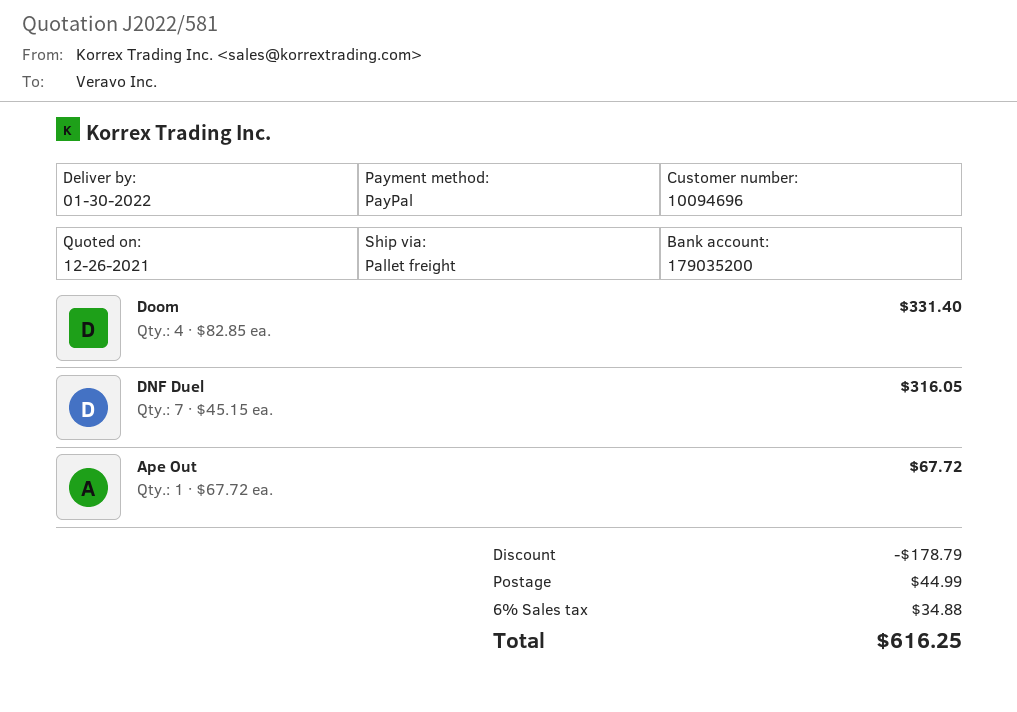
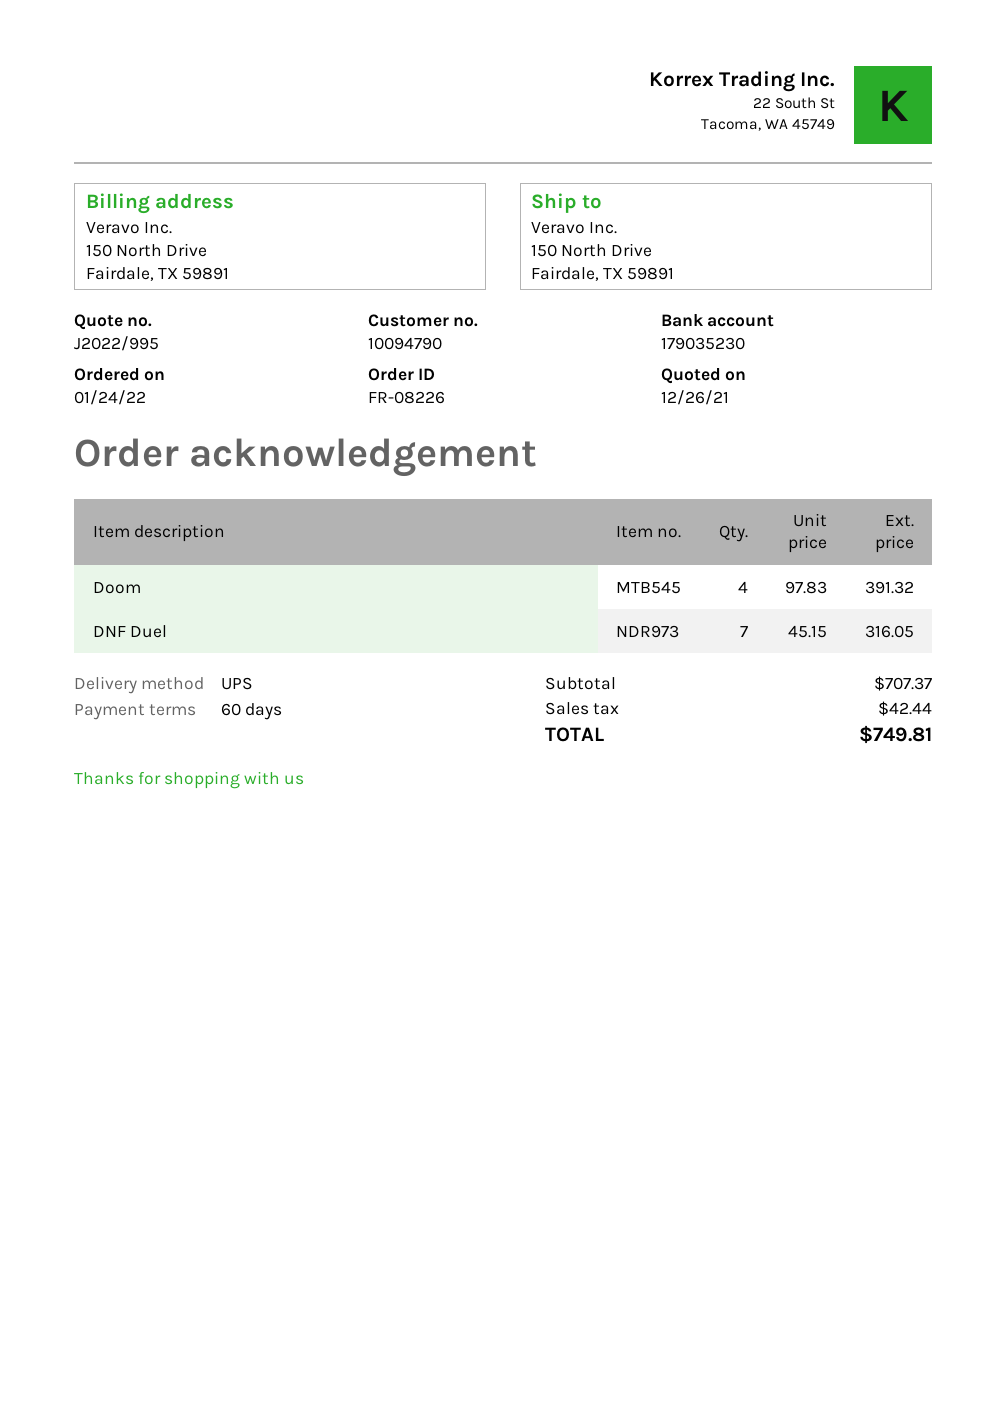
quote number: J2022/581 -> J2022/995
customer number: 10094696 -> 10094790
bank account: 179035200 -> 179035230
shipping method: pallet freight -> UPS
Doom: 4 x 82.85 = 331.40 -> 4 x 97.83 = 391.32
Ape Out: 1 x 67.72 = 67.72 -> none
discount: 178.79 -> none
shipping: 44.99 -> none
tax: 34.88 -> 42.44
total: 616.25 -> 749.81

